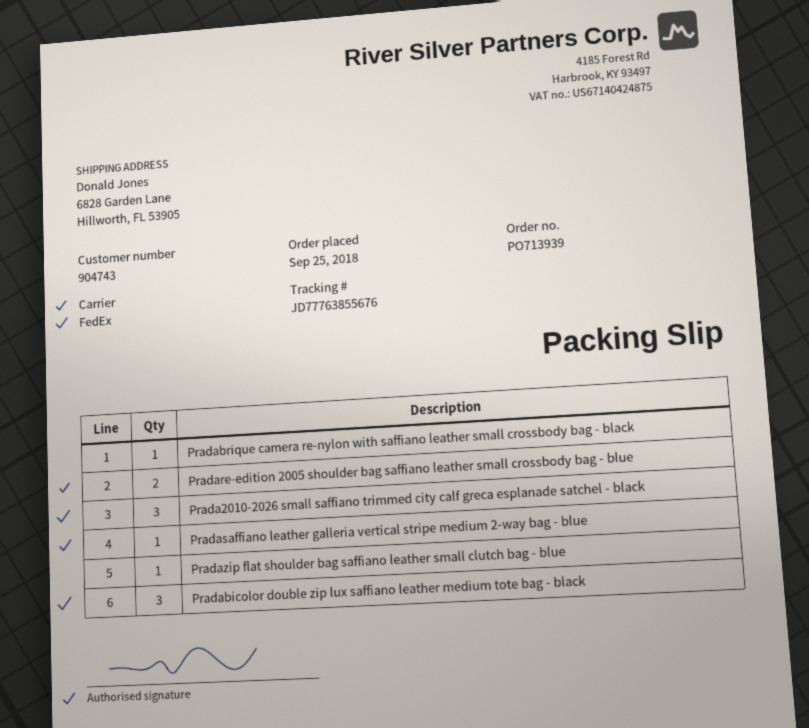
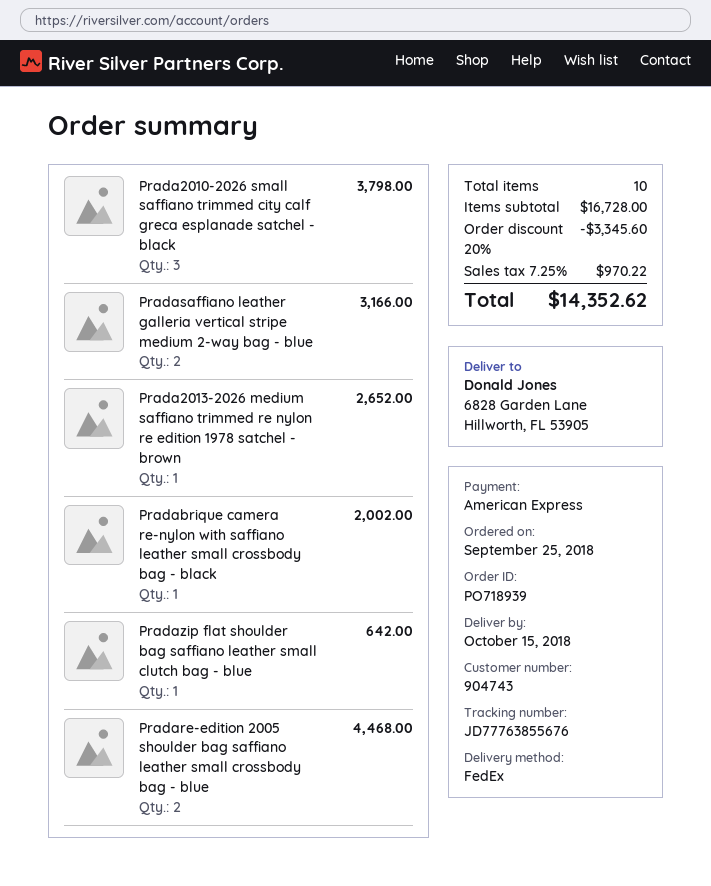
order number: PO713939 -> PO718939
Pradasaffiano leather galleria vertical stripe medium 2-way bag - blue: 1 -> 2
Pradabicolor double zip lux saffiano leather medium tote bag - black: 3 -> none
Prada2013-2026 medium saffiano trimmed re nylon re edition 1978 satchel - brown: none -> 1

